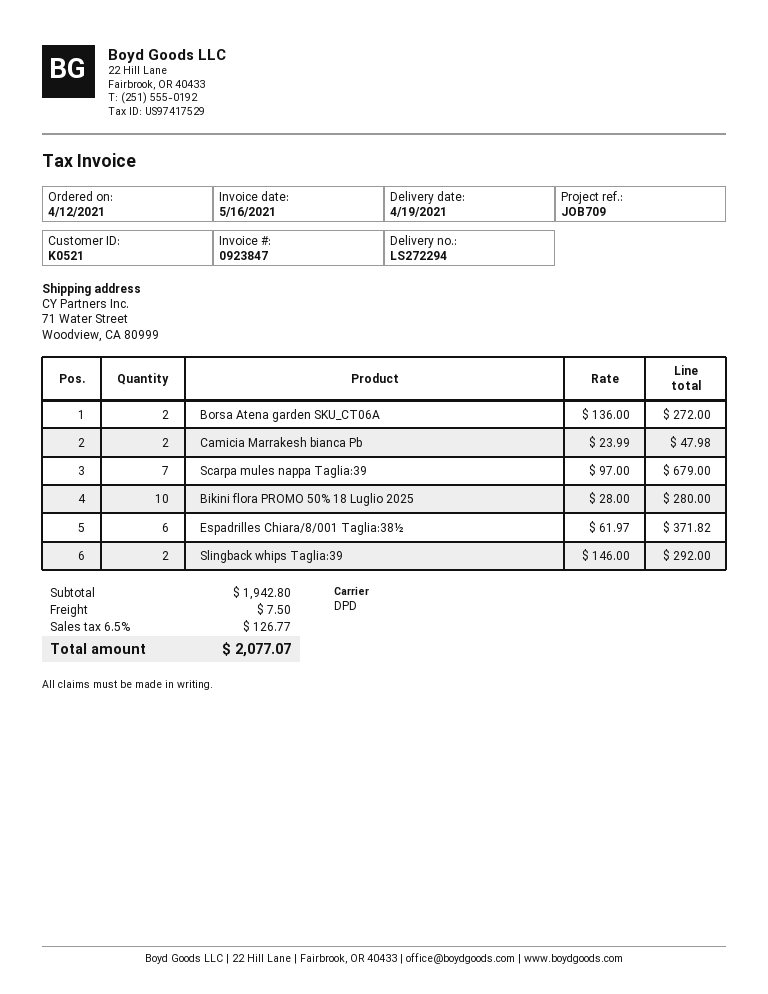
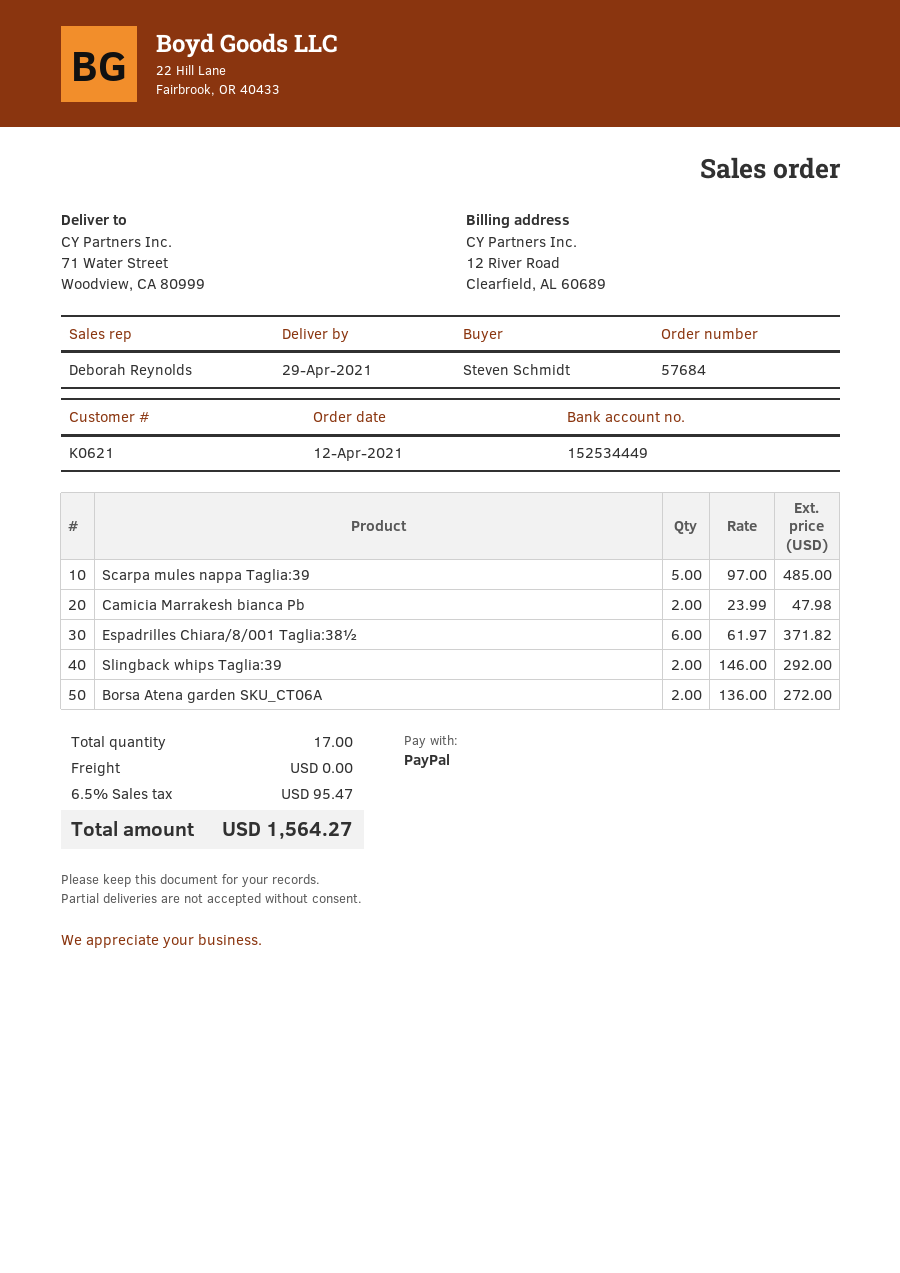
delivery date: 2021-04-19 -> 2021-04-29
customer number: K0521 -> K0621
Scarpa mules nappa Taglia:39: 7 x 97.00 = 679.00 -> 5 x 97.00 = 485.00
Bikini flora PROMO 50% 18 Luglio 2025: 10 x 28.00 = 280.00 -> none
shipping: 7.50 -> 0.00
tax: 6.5% = 126.77 -> 6.5% = 95.47
total: 2077.07 -> 1564.27

